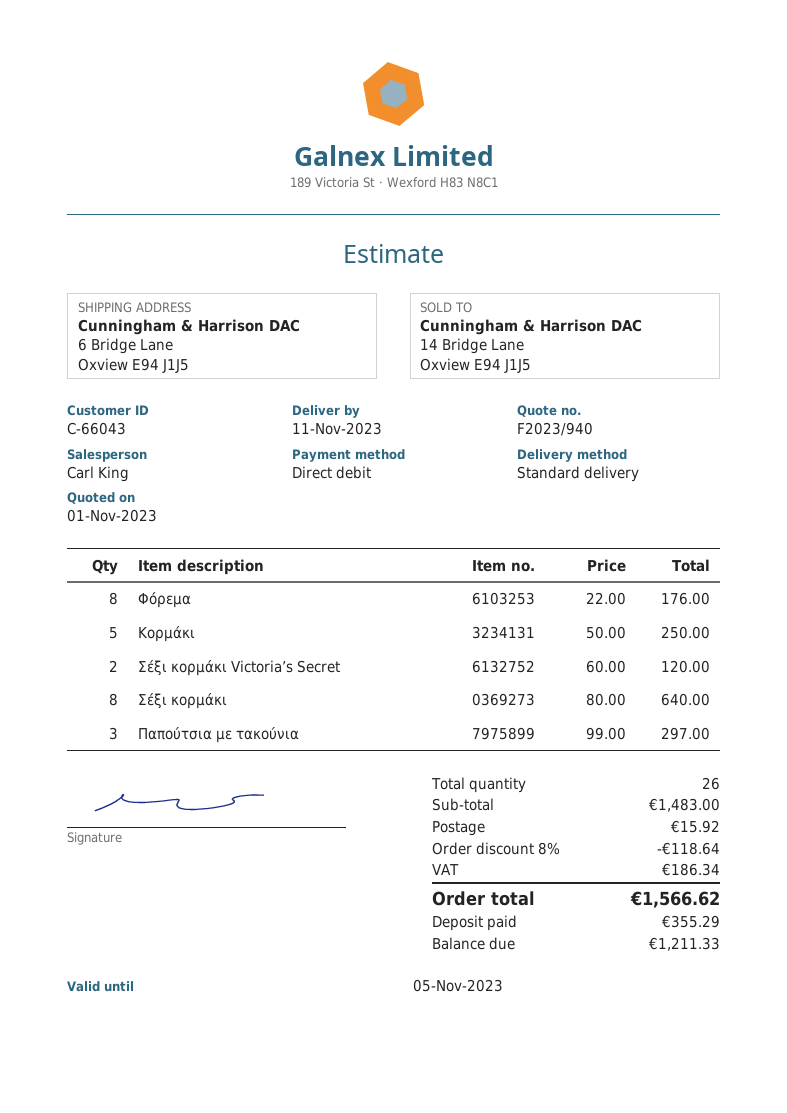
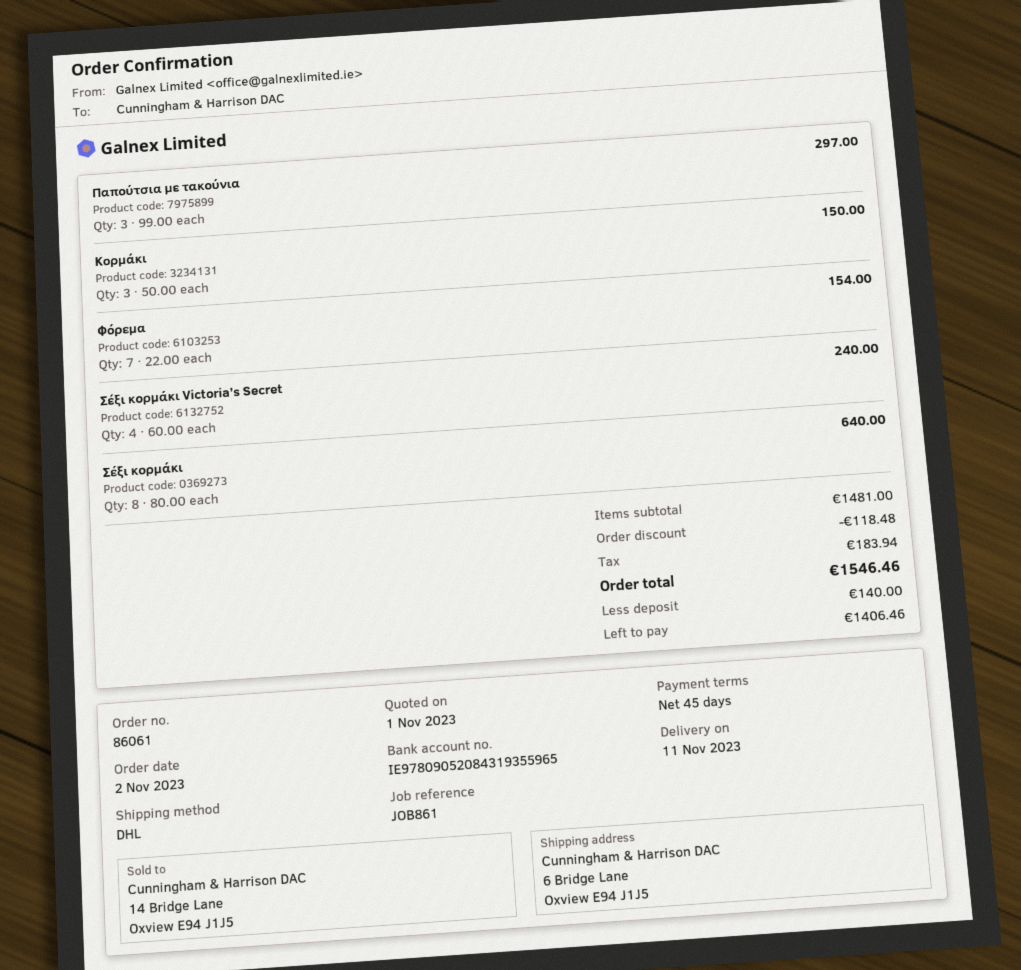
shipping method: standard -> DHL
Φόρεμα: 8 x 22.00 = 176.00 -> 7 x 22.00 = 154.00
Κορμάκι: 5 x 50.00 = 250.00 -> 3 x 50.00 = 150.00
Σέξι κορμάκι Victoria’s Secret: 2 x 60.00 = 120.00 -> 4 x 60.00 = 240.00
subtotal: 1483.00 -> 1481.00
discount: 118.64 -> 118.48
shipping: 15.92 -> none
tax: 186.34 -> 183.94
total: 1566.62 -> 1546.46
deposit: 355.29 -> 140.00
balance: 1211.33 -> 1406.46

